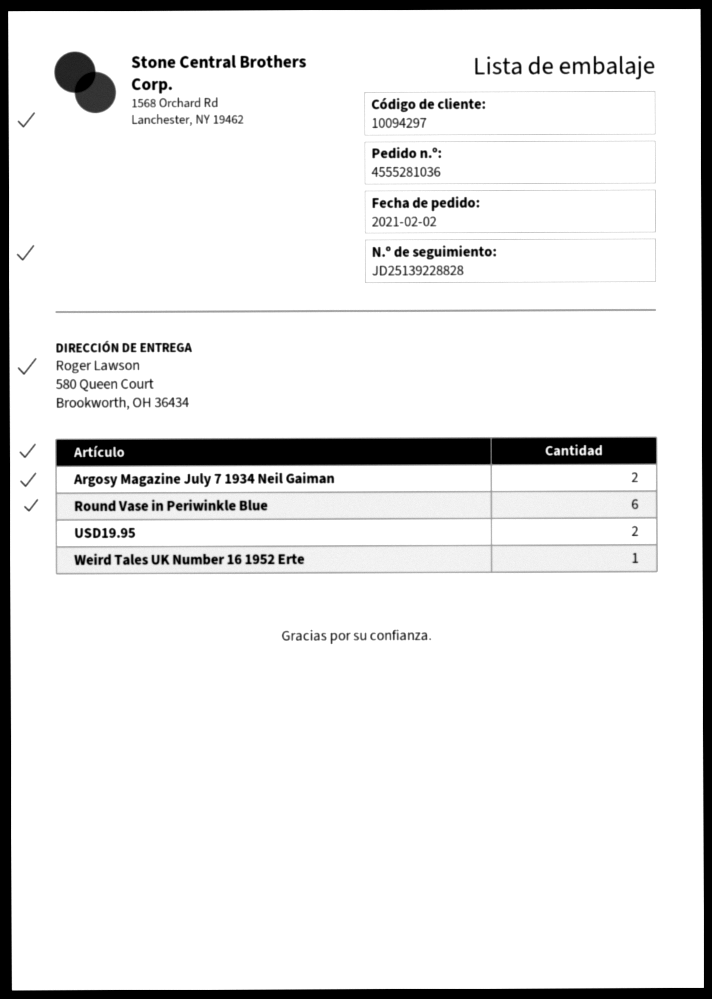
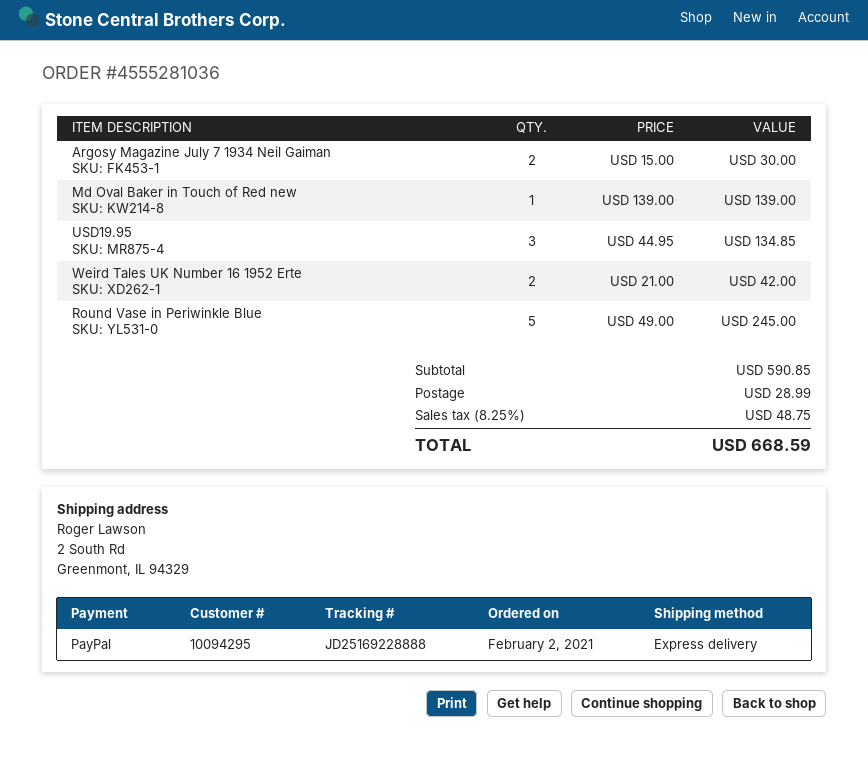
customer number: 10094297 -> 10094295
tracking number: JD25139228828 -> JD25169228888
ship to: 580 Queen Court, Brookworth, OH 36434 -> 2 South Rd, Greenmont, IL 94329
Round Vase in Periwinkle Blue: 6 -> 5
USD19.95: 2 -> 3
Weird Tales UK Number 16 1952 Erte: 1 -> 2
Md Oval Baker in Touch of Red new: none -> 1

